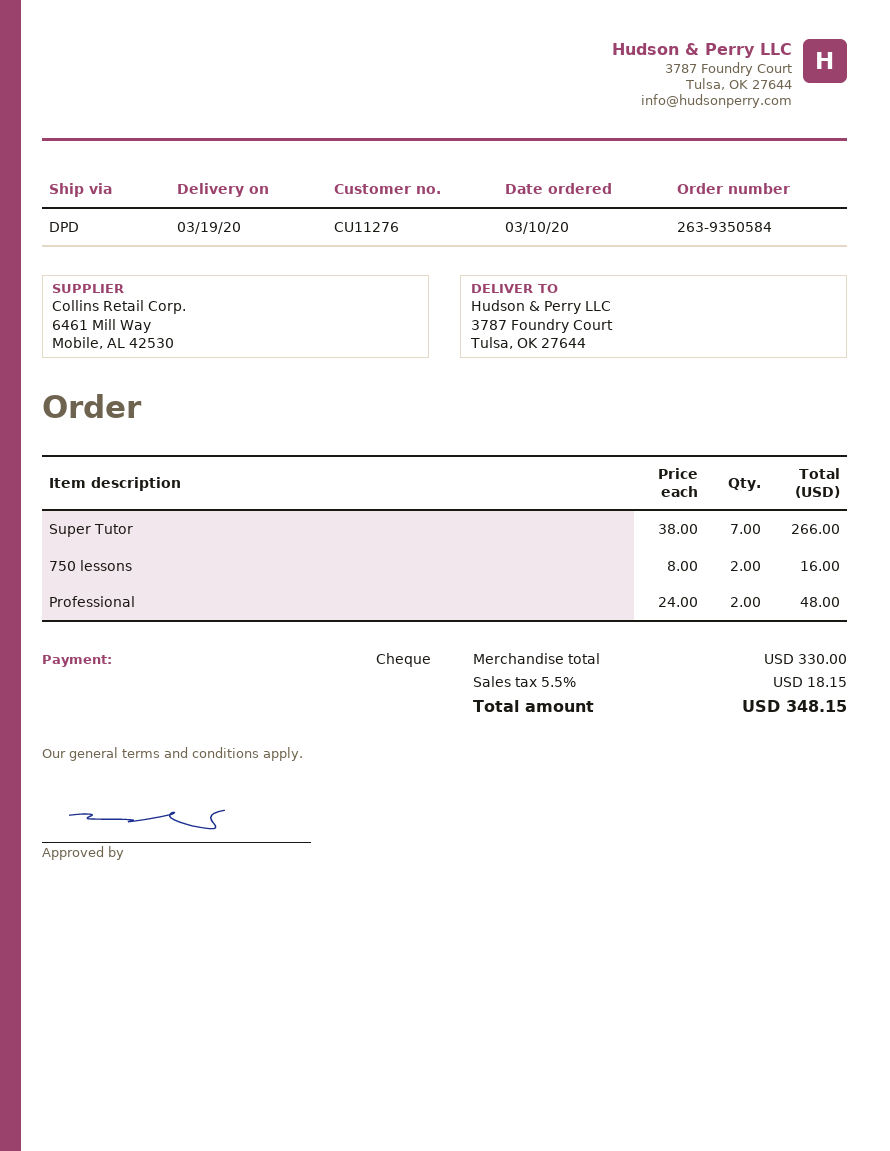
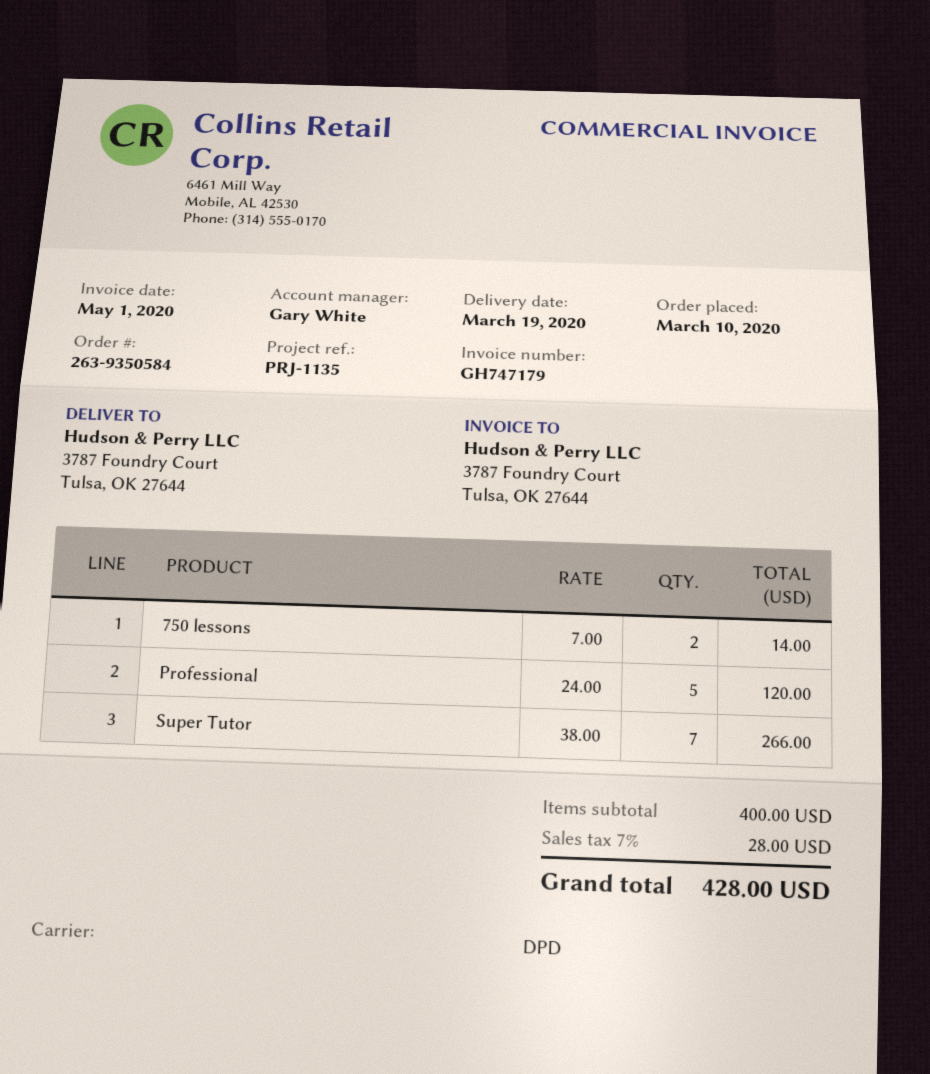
750 lessons: 2 x 8.00 = 16.00 -> 2 x 7.00 = 14.00
Professional: 2 x 24.00 = 48.00 -> 5 x 24.00 = 120.00
subtotal: 330.00 -> 400.00
tax: 5.5% = 18.15 -> 7% = 28.00
total: 348.15 -> 428.00

